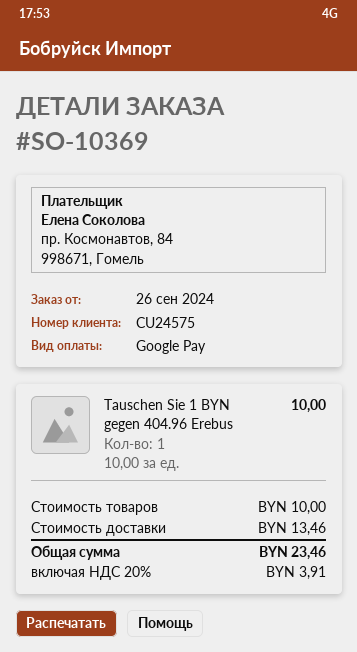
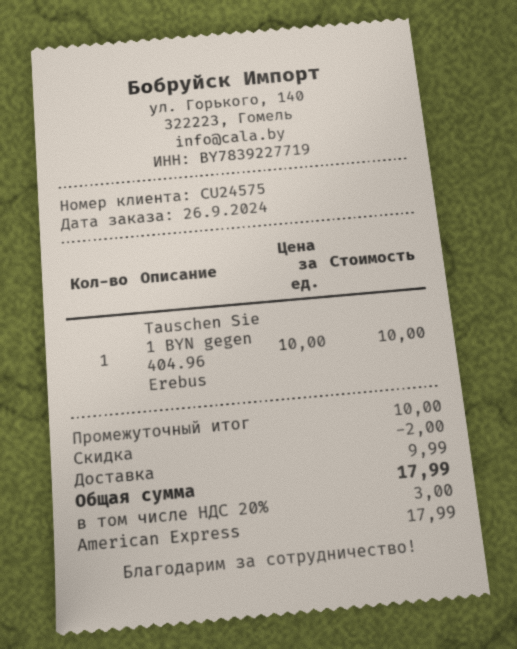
payment method: Google Pay -> American Express
discount: none -> 2.00
shipping: 13.46 -> 9.99
tax: 20% = 3.91 -> 20% = 3.00
total: 23.46 -> 17.99

